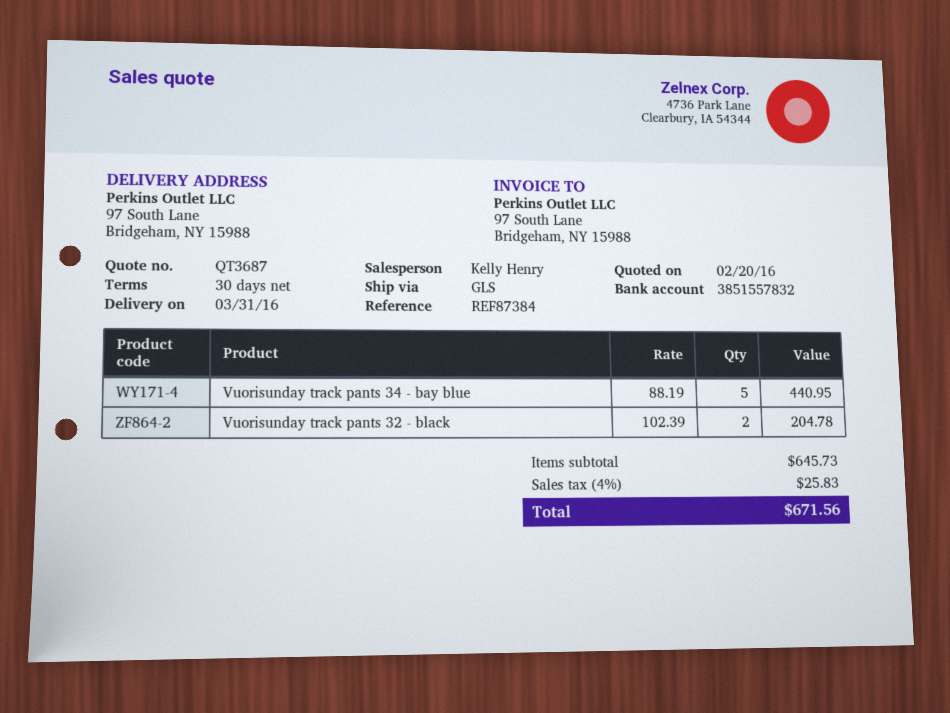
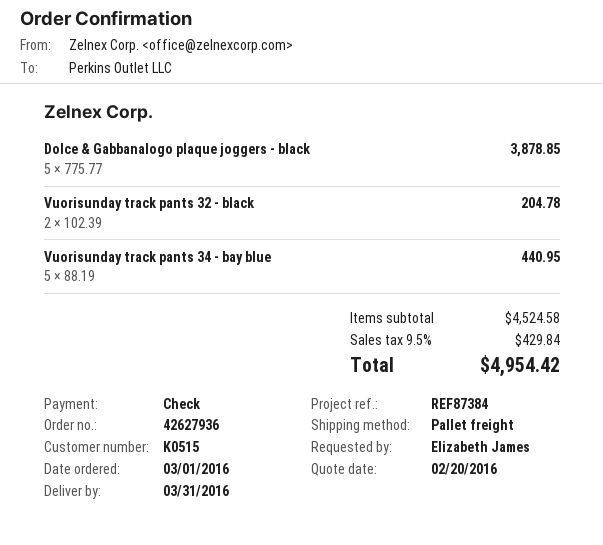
shipping method: GLS -> pallet freight
Dolce & Gabbanalogo plaque joggers - black: none -> 5 x 775.77 = 3878.85
subtotal: 645.73 -> 4524.58
tax: 4% = 25.83 -> 9.5% = 429.84
total: 671.56 -> 4954.42

